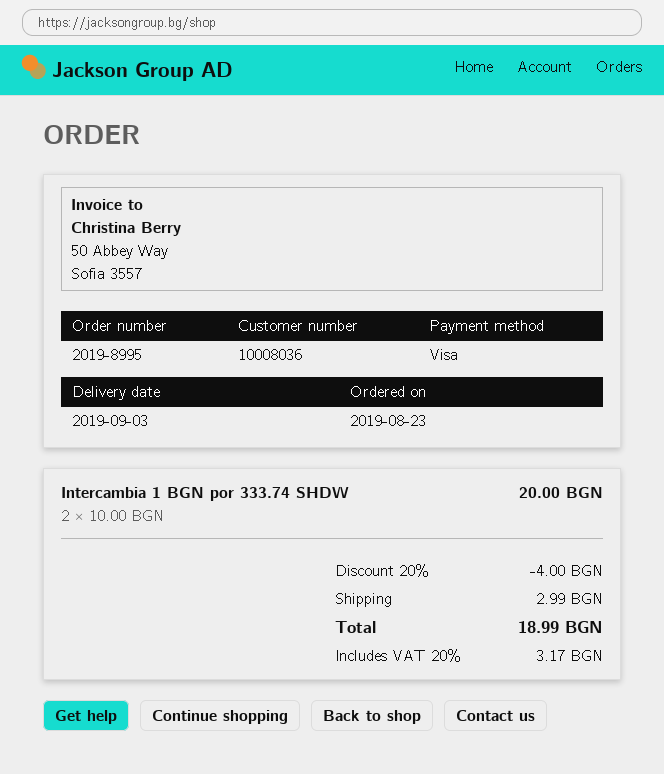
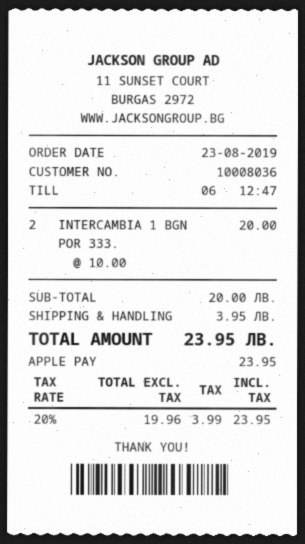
payment method: Visa -> Apple Pay
discount: 20% = 4.00 -> none
shipping: 2.99 -> 3.95
tax: 20% = 3.17 -> 20% = 3.99
total: 18.99 -> 23.95

